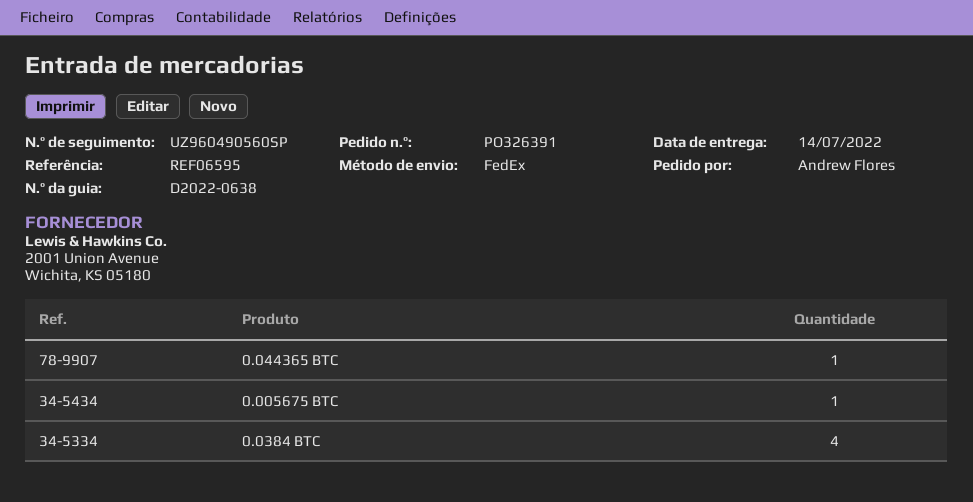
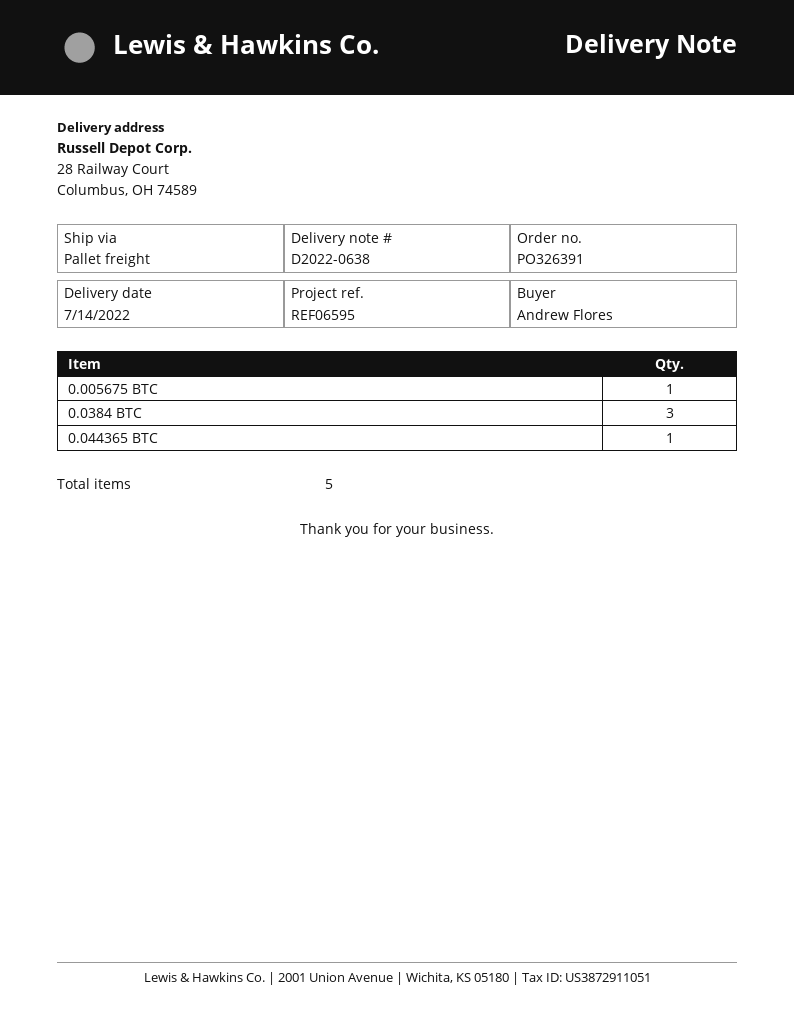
shipping method: FedEx -> pallet freight
0.0384 BTC: 4 -> 3

